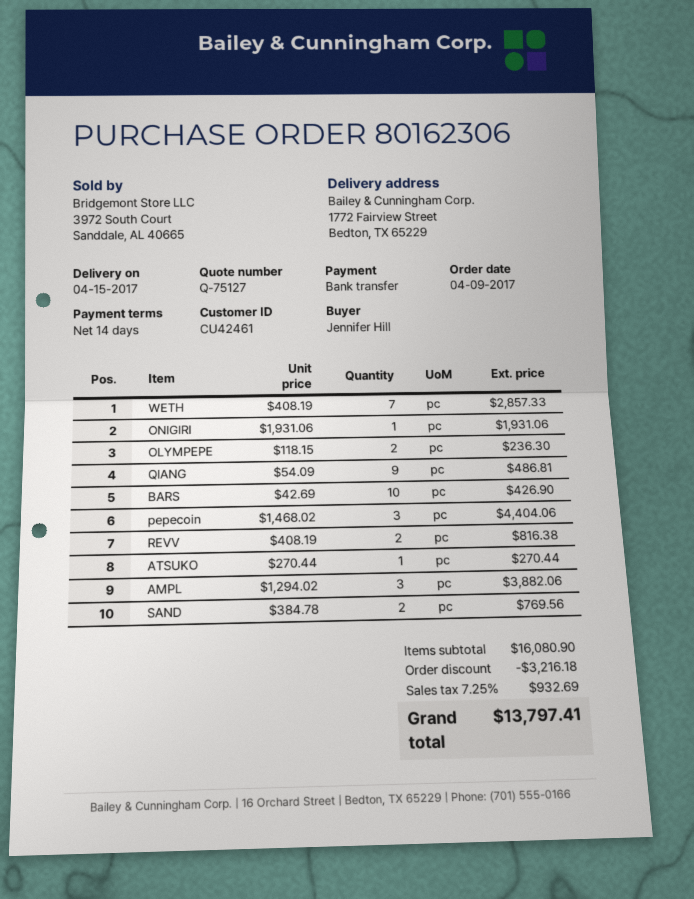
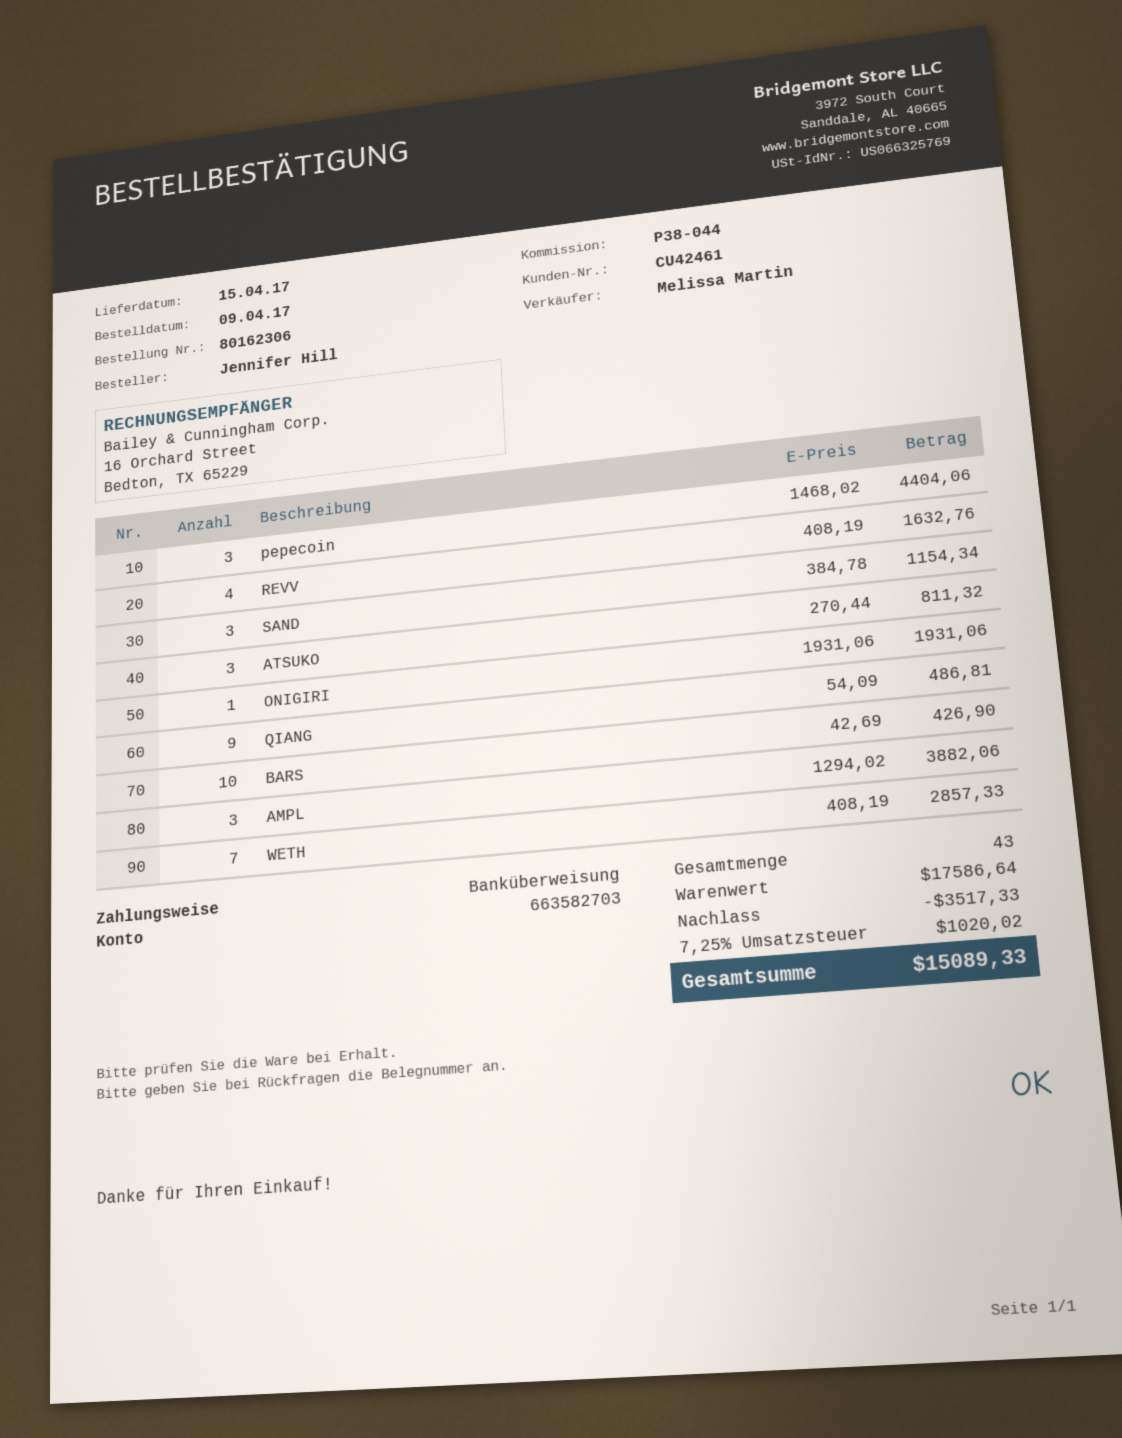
OLYMPEPE: 2 x 118.15 = 236.30 -> none
REVV: 2 x 408.19 = 816.38 -> 4 x 408.19 = 1632.76
ATSUKO: 1 x 270.44 = 270.44 -> 3 x 270.44 = 811.32
SAND: 2 x 384.78 = 769.56 -> 3 x 384.78 = 1154.34
subtotal: 16080.90 -> 17586.64
discount: 3216.18 -> 3517.33
tax: 7.25% = 932.69 -> 7.25% = 1020.02
total: 13797.41 -> 15089.33

